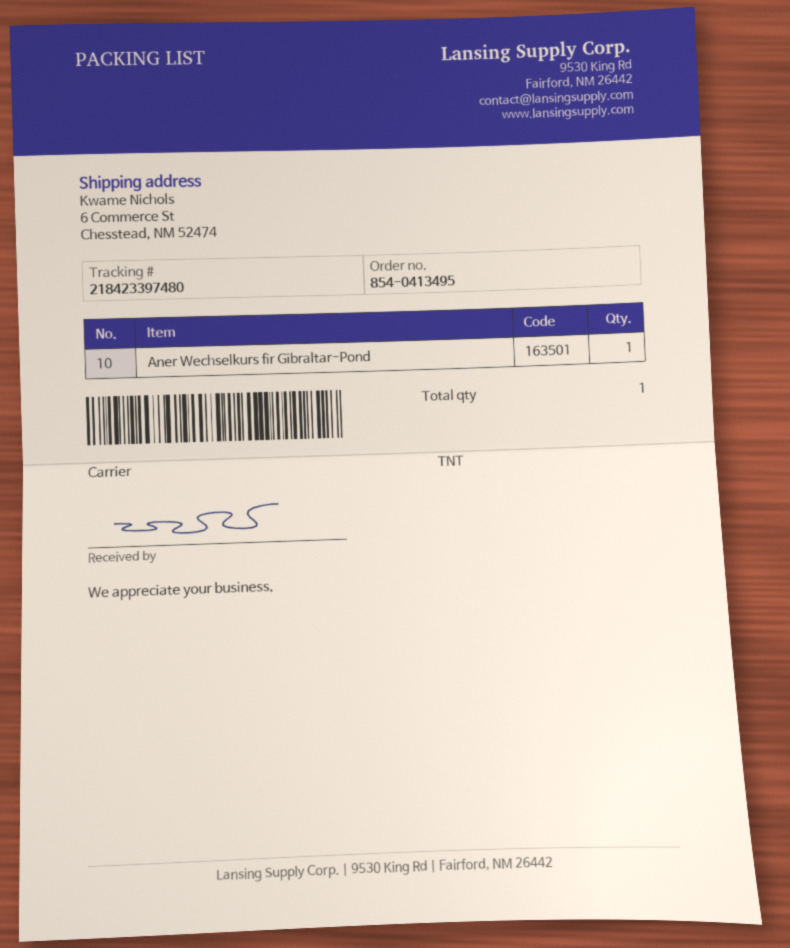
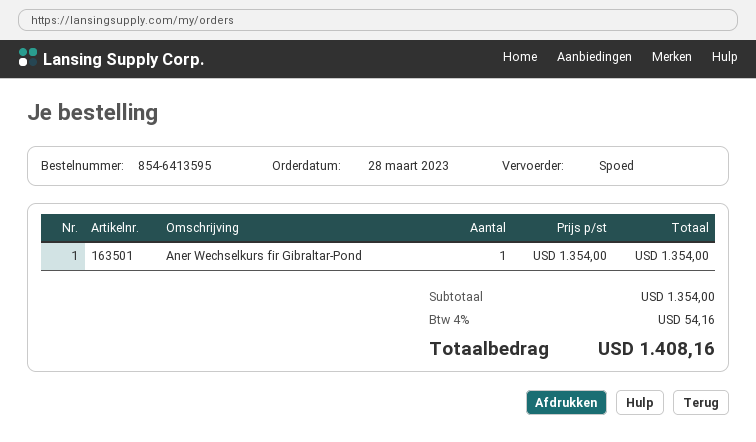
order number: 854-0413495 -> 854-6413595
shipping method: TNT -> express

